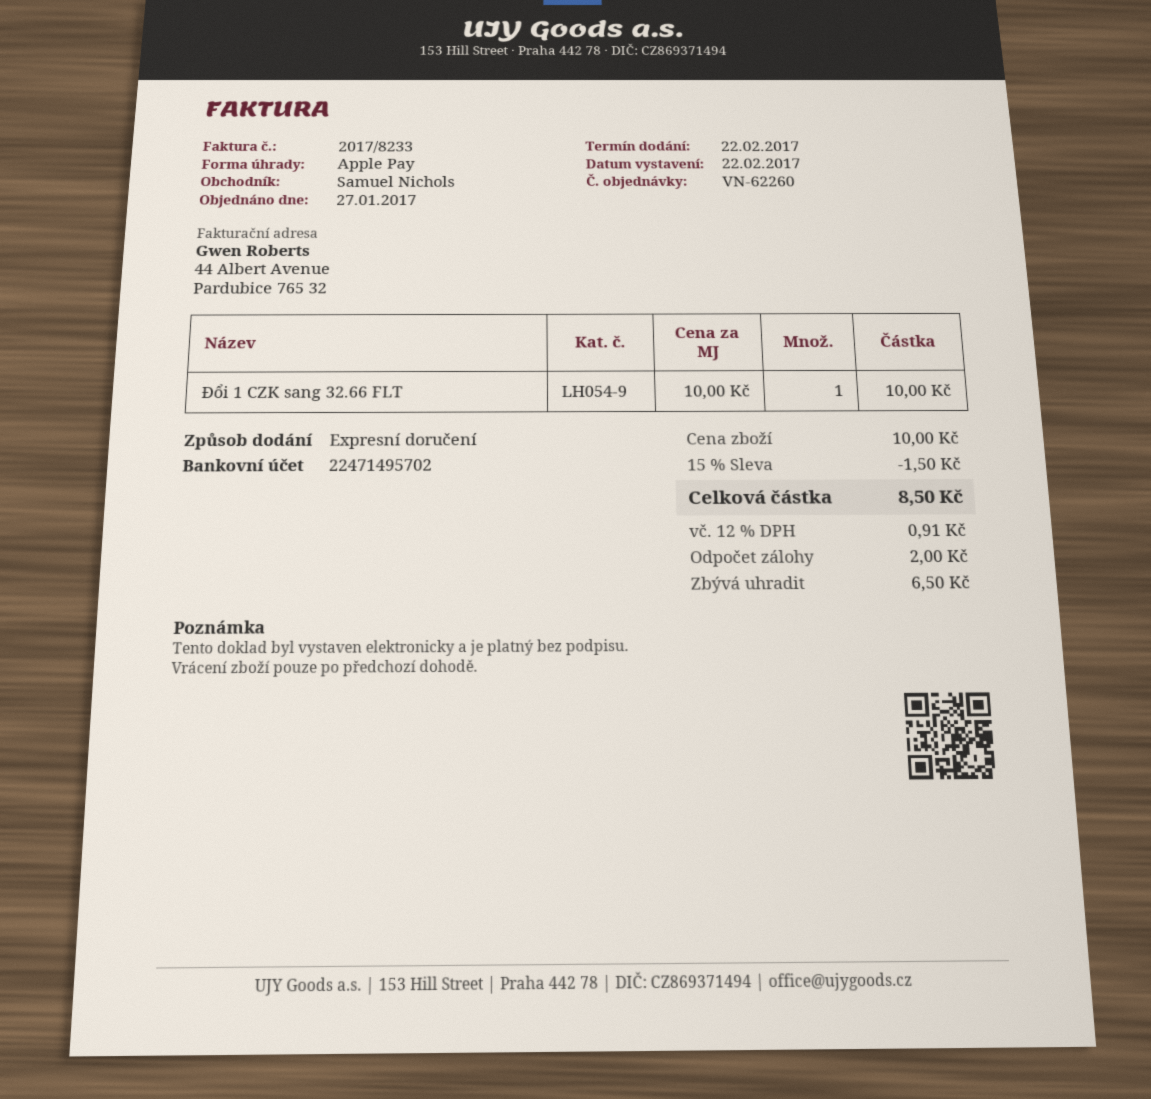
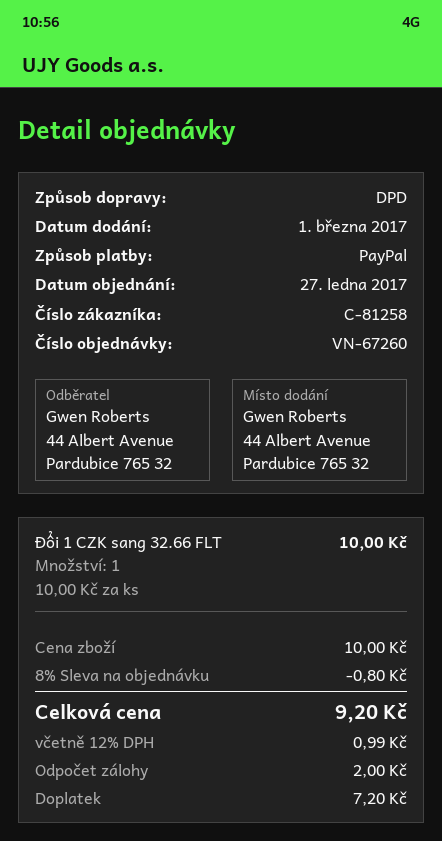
order number: VN-62260 -> VN-67260
delivery date: 2017-02-22 -> 2017-03-01
payment method: Apple Pay -> PayPal
shipping method: express -> DPD
discount: 15% = 1.50 -> 8% = 0.80
tax: 12% = 0.91 -> 12% = 0.99
total: 8.50 -> 9.20
balance: 6.50 -> 7.20

